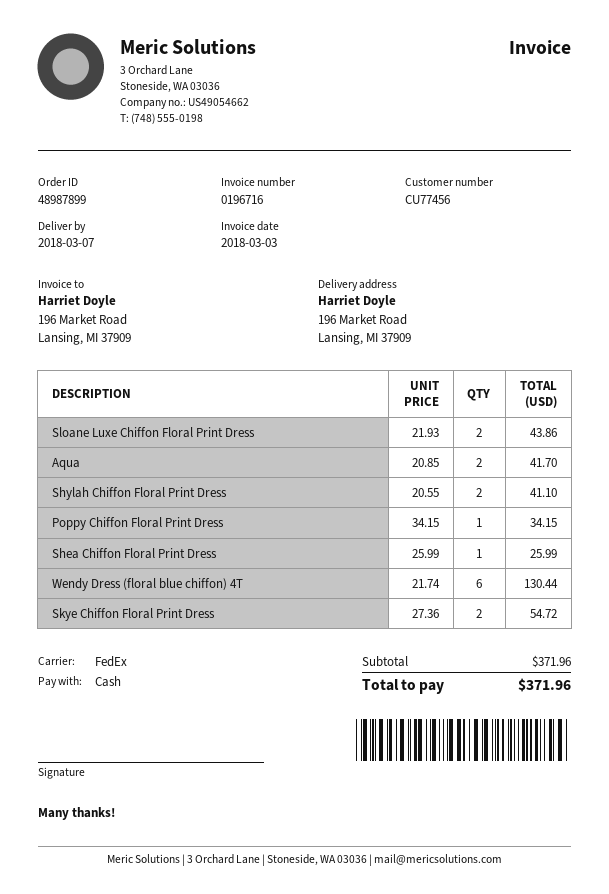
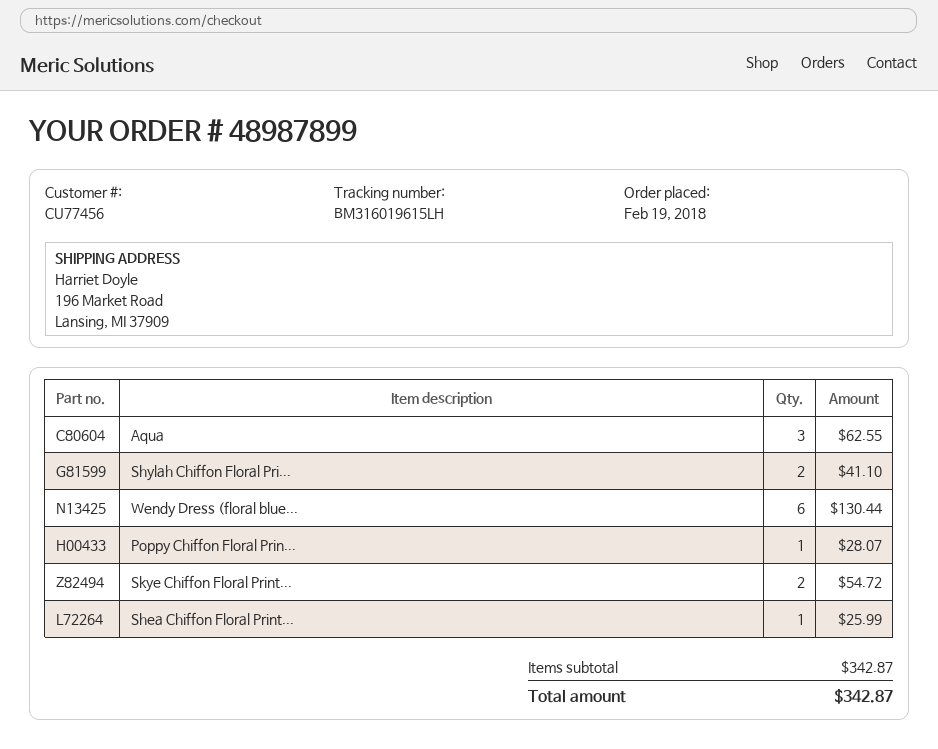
Sloane Luxe Chiffon Floral Print Dress: 2 for 43.86 -> none
Aqua: 2 for 41.70 -> 3 for 62.55
Poppy Chiffon Floral Print Dress: 1 for 34.15 -> 1 for 28.07
subtotal: 371.96 -> 342.87
total: 371.96 -> 342.87

